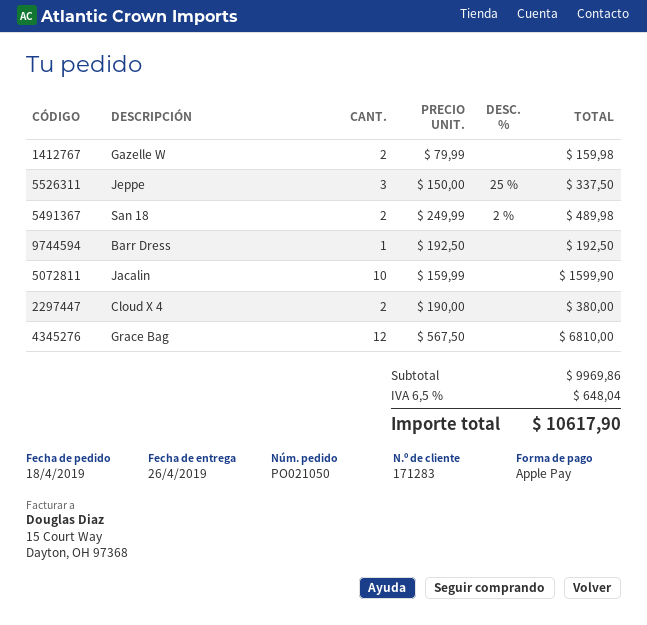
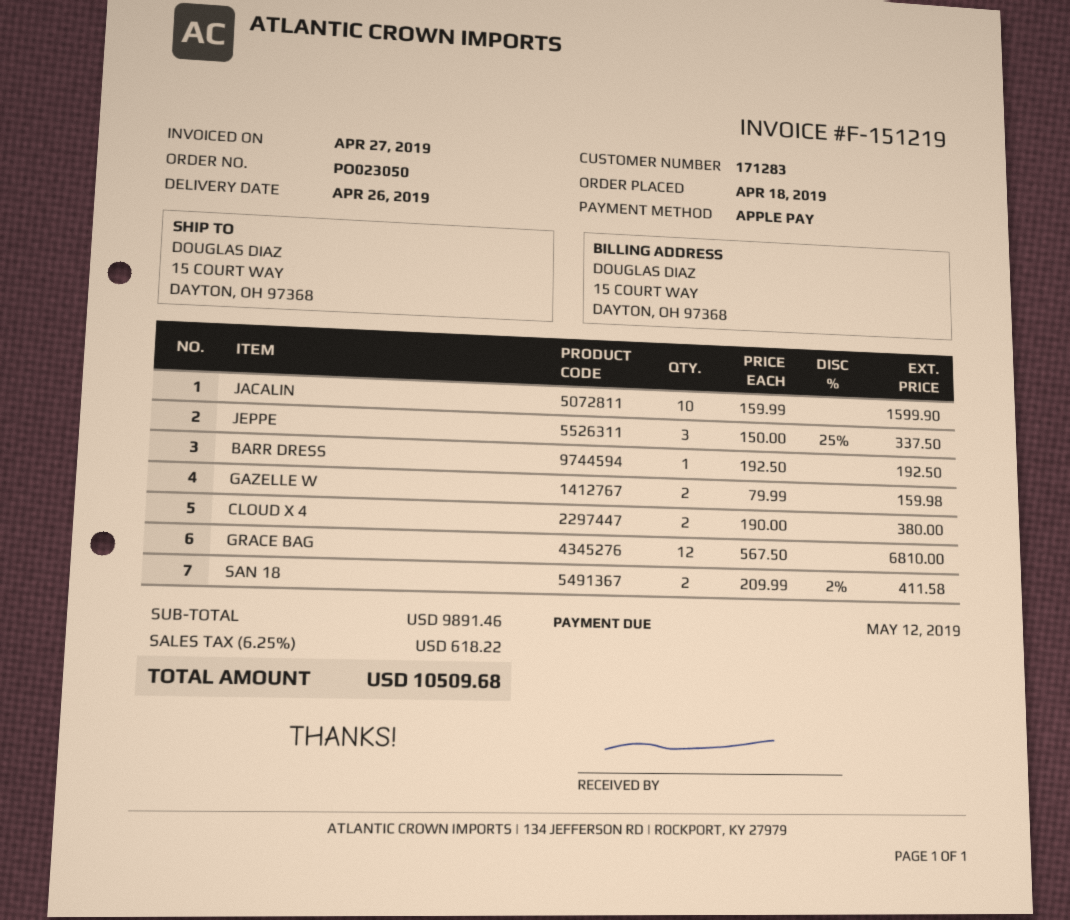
order number: PO021050 -> PO023050
San 18: 2 x 249.99 - 2% = 489.98 -> 2 x 209.99 - 2% = 411.58
subtotal: 9969.86 -> 9891.46
tax: 6.5% = 648.04 -> 6.25% = 618.22
total: 10617.90 -> 10509.68

